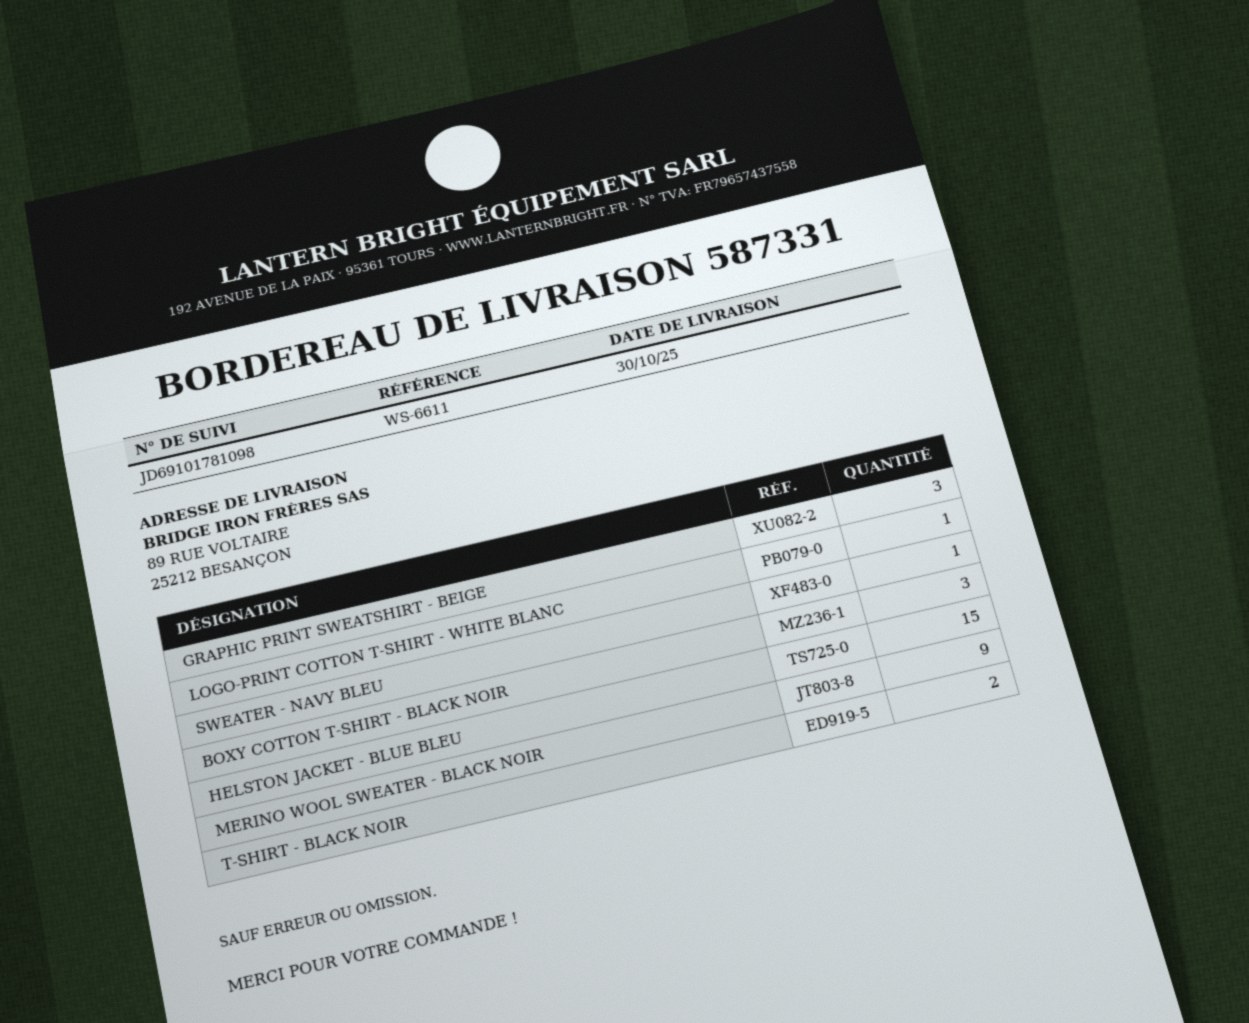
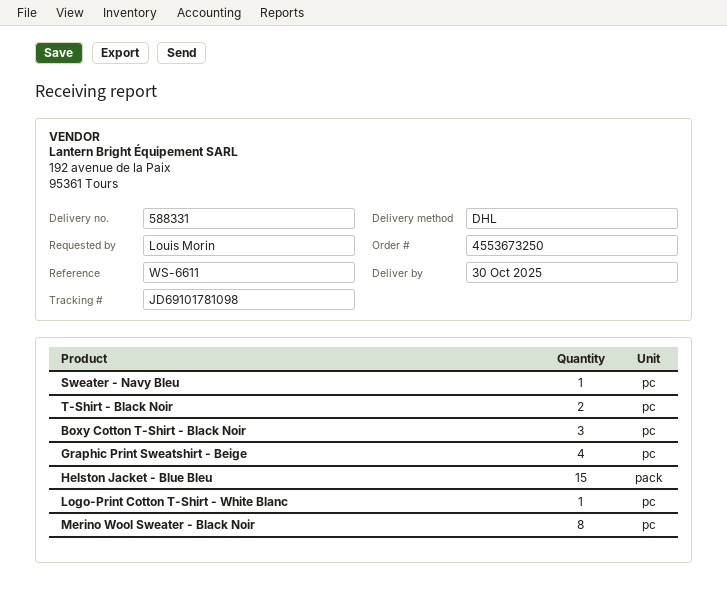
delivery note number: 587331 -> 588331
GRAPHIC PRINT SWEATSHIRT - BEIGE: 3 -> 4
MERINO WOOL SWEATER - BLACK NOIR: 9 -> 8

